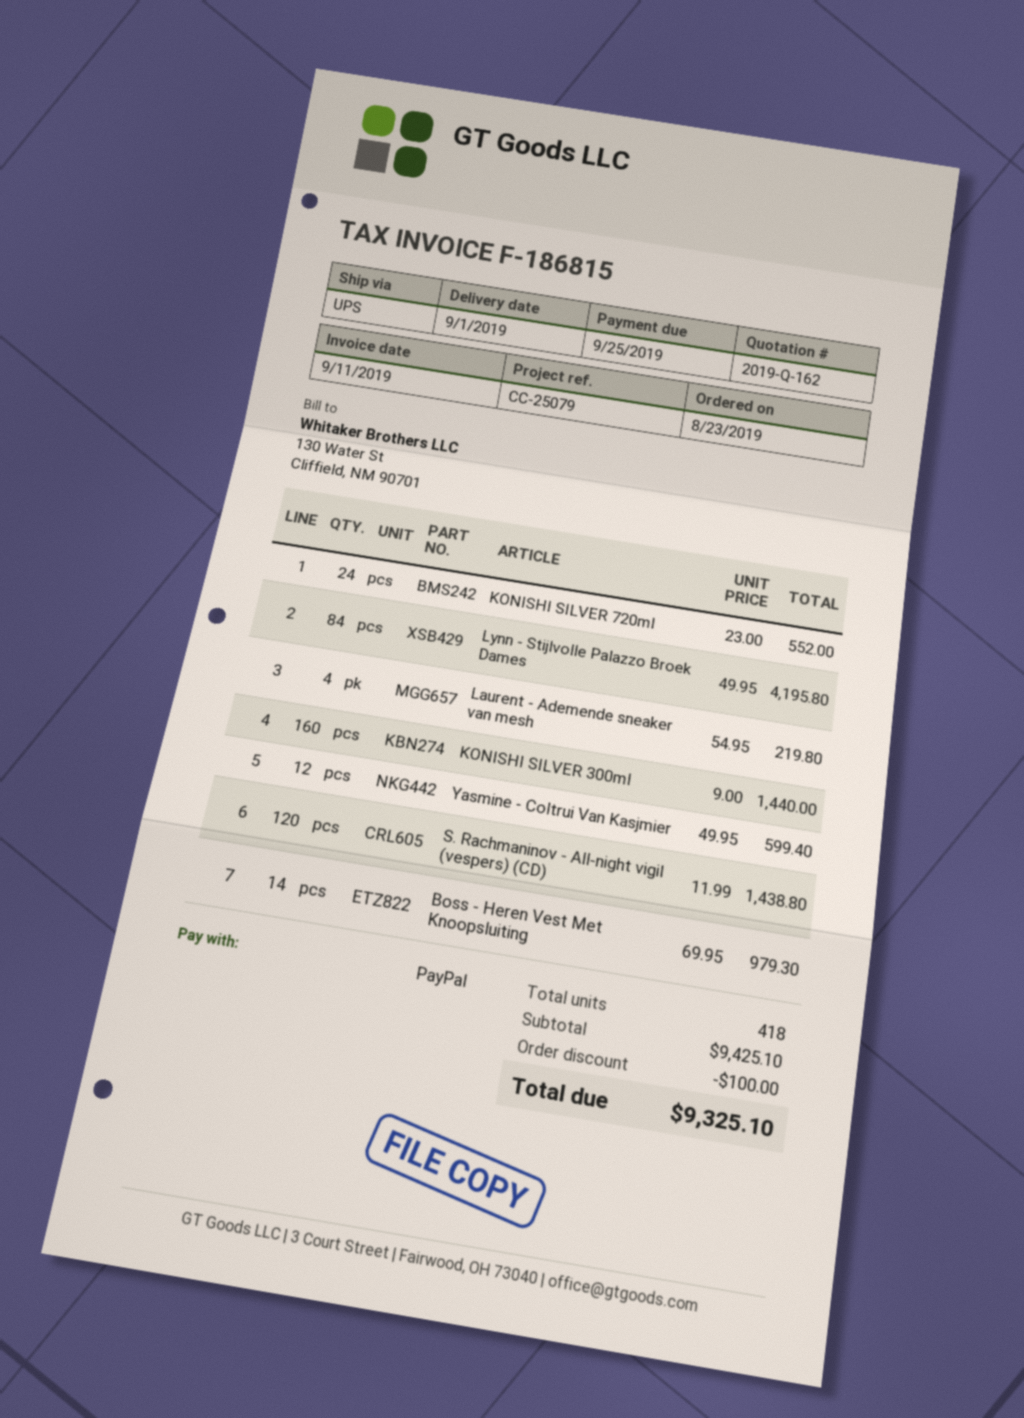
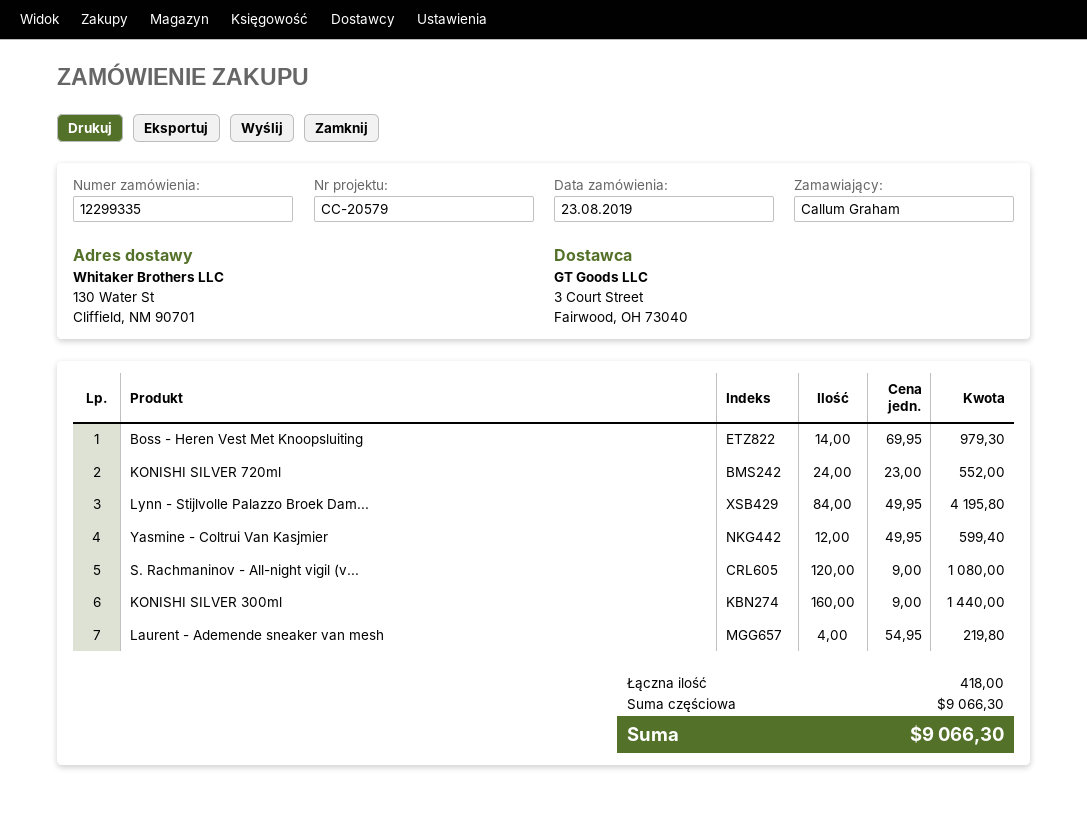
reference: CC-25079 -> CC-20579
S. Rachmaninov - All-night vigil (vespers) (CD): 120 x 11.99 = 1438.80 -> 120 x 9.00 = 1080.00
subtotal: 9425.10 -> 9066.30
discount: 100.00 -> none
total: 9325.10 -> 9066.30

